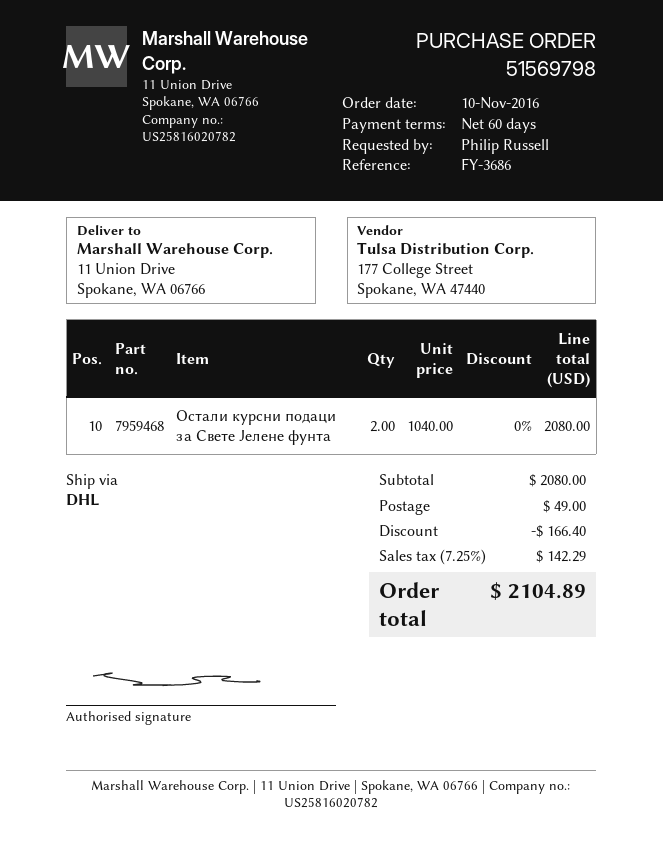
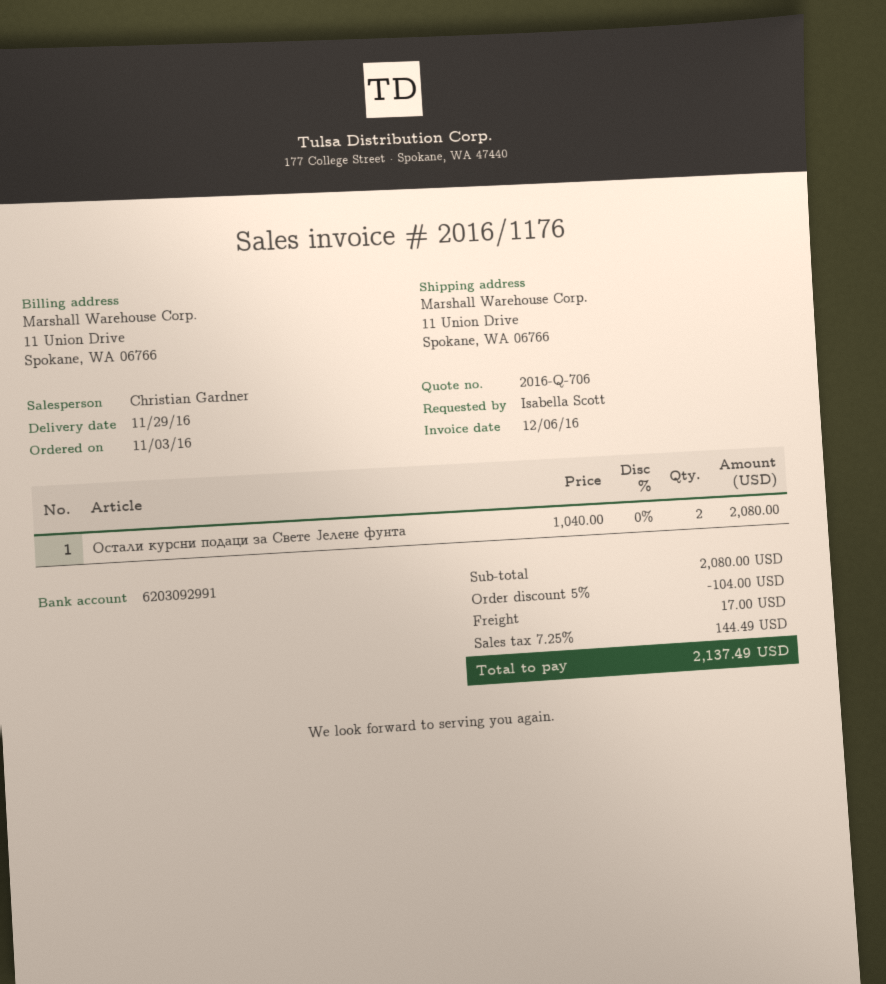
order date: 2016-11-10 -> 2016-11-03
ordered by: Philip Russell -> Isabella Scott
discount: 166.40 -> 104.00
shipping: 49.00 -> 17.00
tax: 7.25% = 142.29 -> 7.25% = 144.49
total: 2104.89 -> 2137.49

